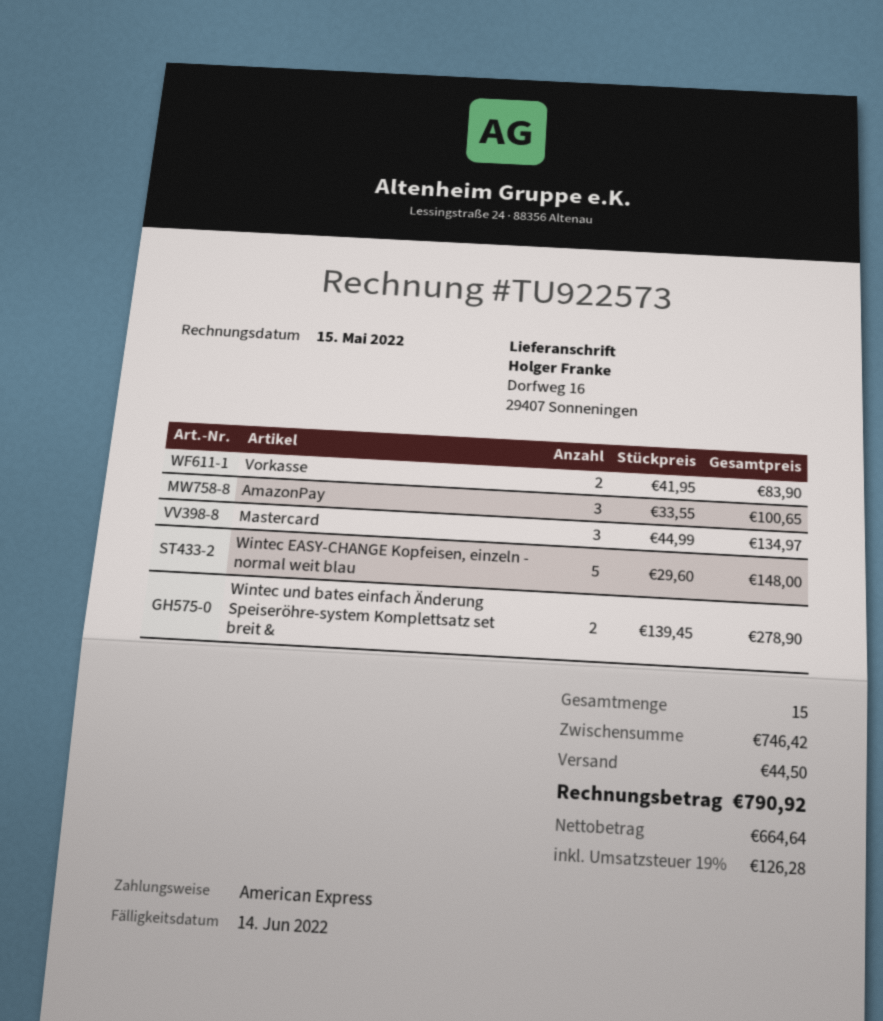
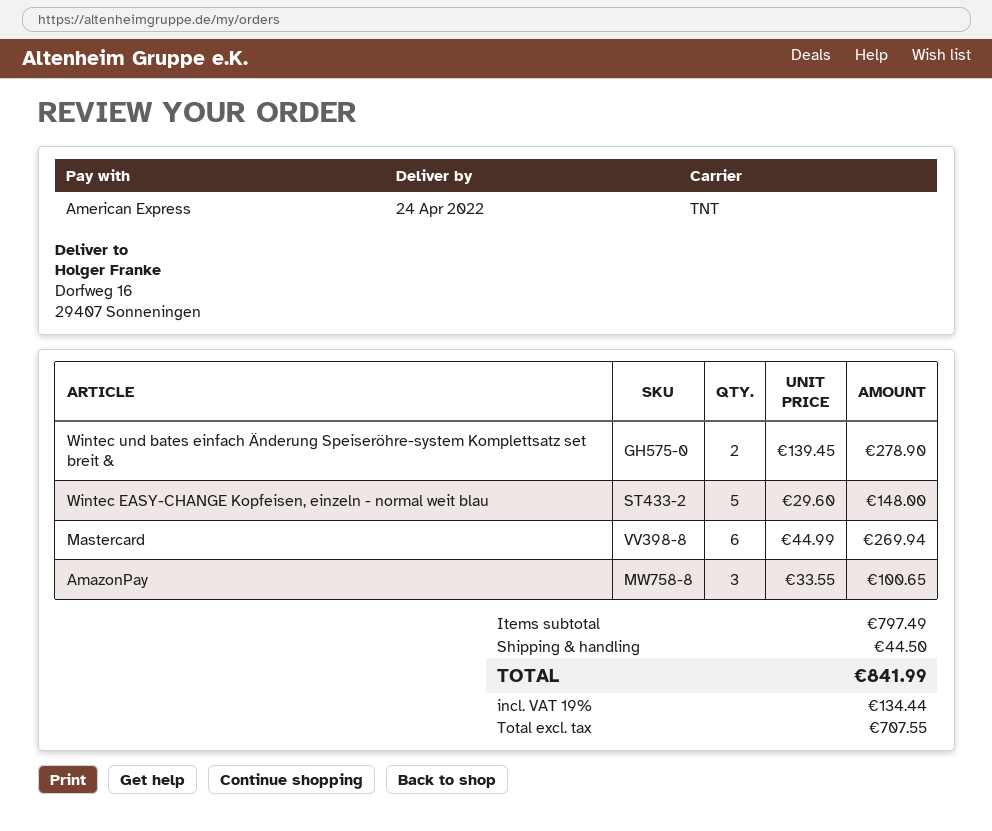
Vorkasse: 2 x 41.95 = 83.90 -> none
Mastercard: 3 x 44.99 = 134.97 -> 6 x 44.99 = 269.94
subtotal: 746.42 -> 797.49
net: 664.64 -> 707.55
tax: 19% = 126.28 -> 19% = 134.44
total: 790.92 -> 841.99

